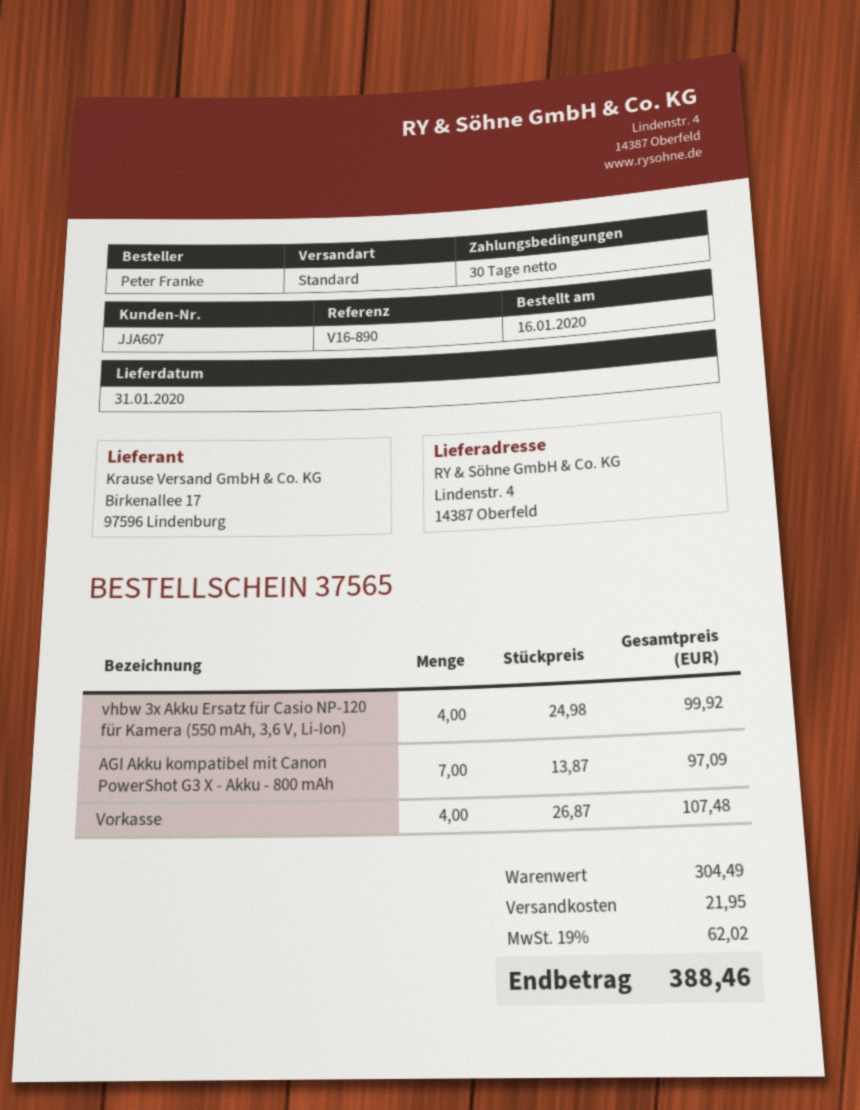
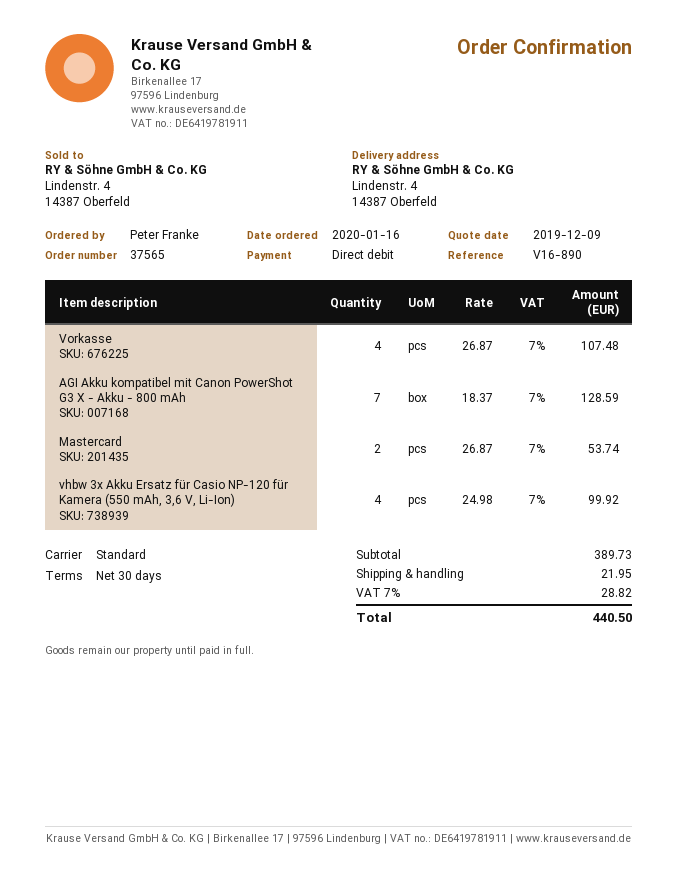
AGI Akku kompatibel mit Canon PowerShot G3 X - Akku - 800 mAh: 7 x 13.87 = 97.09 -> 7 x 18.37 = 128.59
Mastercard: none -> 2 x 26.87 = 53.74
subtotal: 304.49 -> 389.73
tax: 19% = 62.02 -> 7% = 28.82
total: 388.46 -> 440.50

